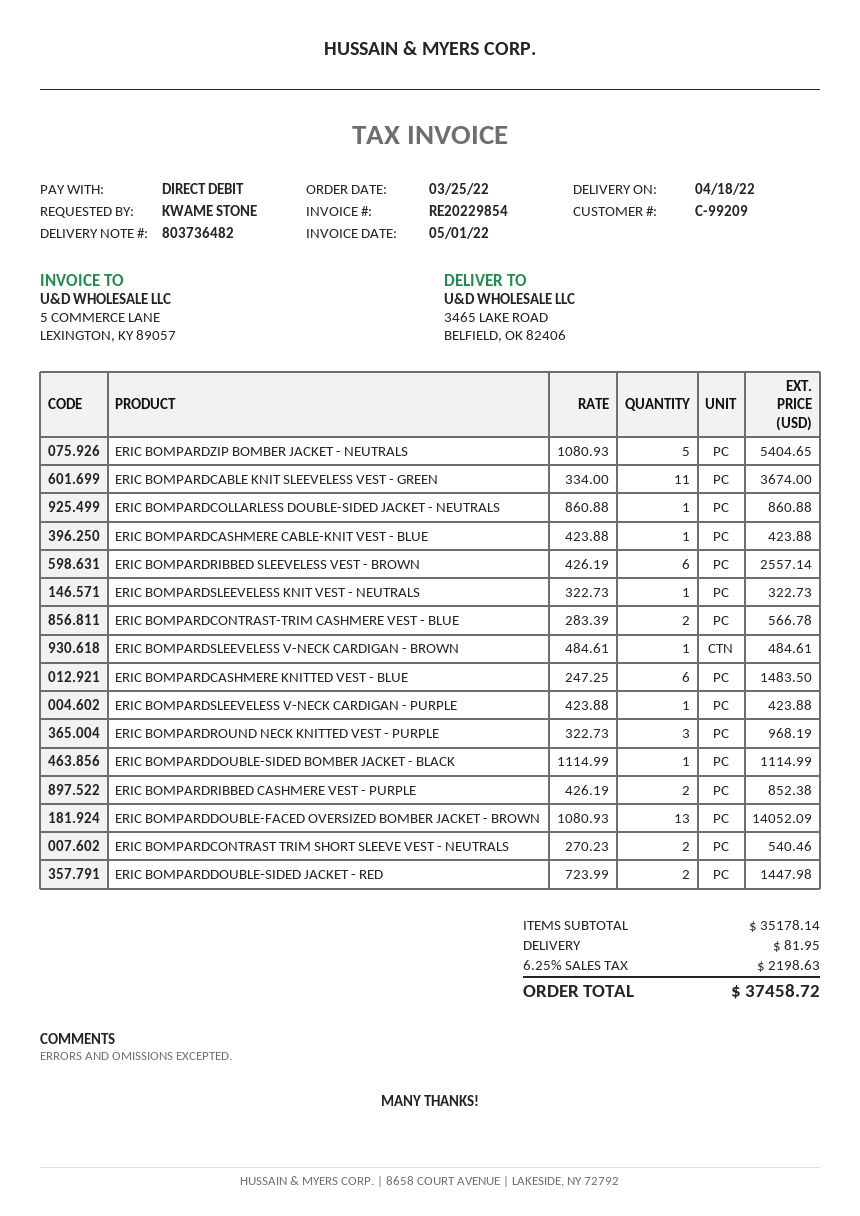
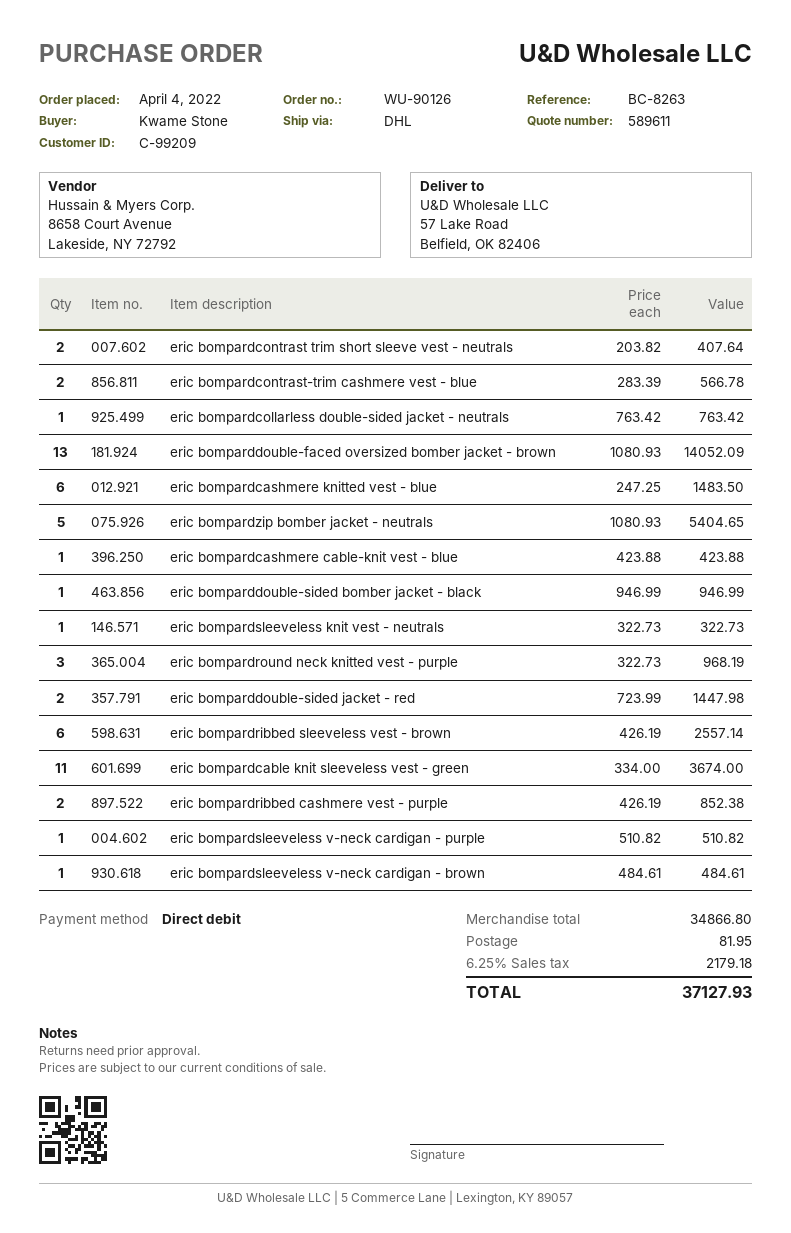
order date: 2022-03-25 -> 2022-04-04
ship to: 3465 LAKE ROAD, BELFIELD, OK 82406 -> 57 Lake Road, Belfield, OK 82406
ERIC BOMPARDCOLLARLESS DOUBLE-SIDED JACKET - NEUTRALS: 1 x 860.88 = 860.88 -> 1 x 763.42 = 763.42
ERIC BOMPARDSLEEVELESS V-NECK CARDIGAN - PURPLE: 1 x 423.88 = 423.88 -> 1 x 510.82 = 510.82
ERIC BOMPARDDOUBLE-SIDED BOMBER JACKET - BLACK: 1 x 1114.99 = 1114.99 -> 1 x 946.99 = 946.99
ERIC BOMPARDCONTRAST TRIM SHORT SLEEVE VEST - NEUTRALS: 2 x 270.23 = 540.46 -> 2 x 203.82 = 407.64
subtotal: 35178.14 -> 34866.80
tax: 6.25% = 2198.63 -> 6.25% = 2179.18
total: 37458.72 -> 37127.93

